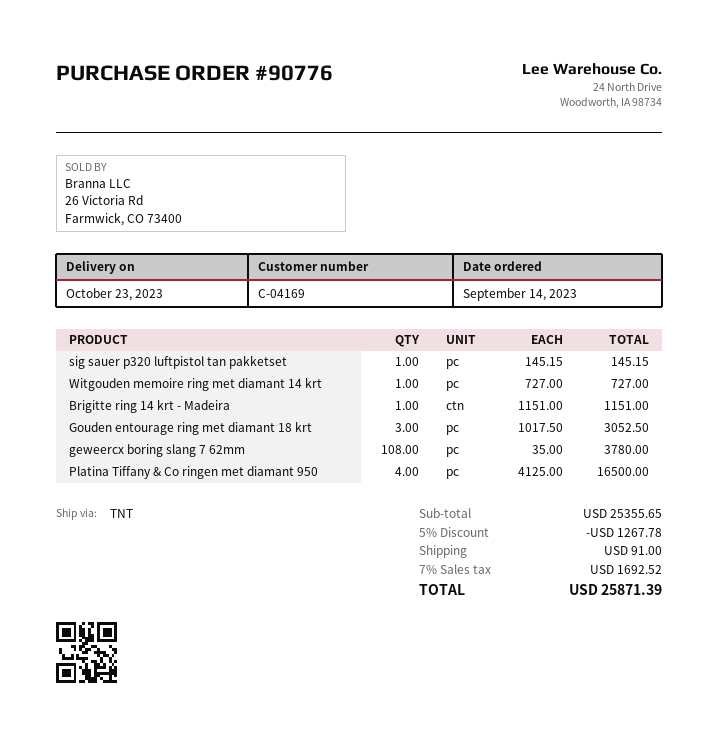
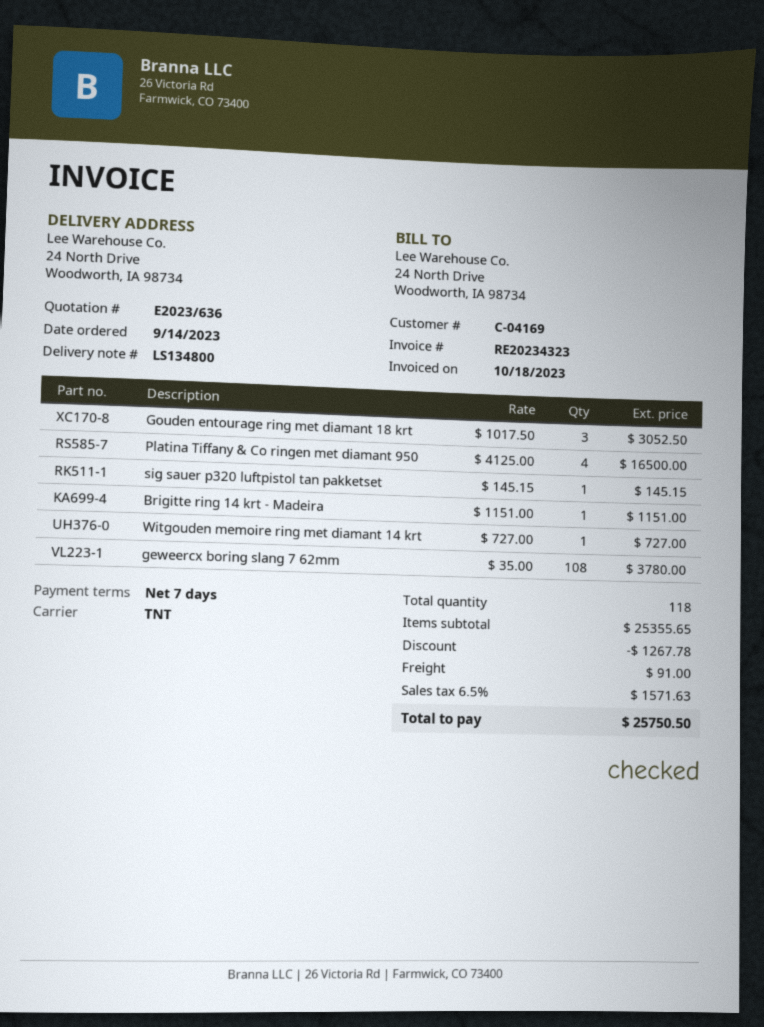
tax: 7% = 1692.52 -> 6.5% = 1571.63
total: 25871.39 -> 25750.50

